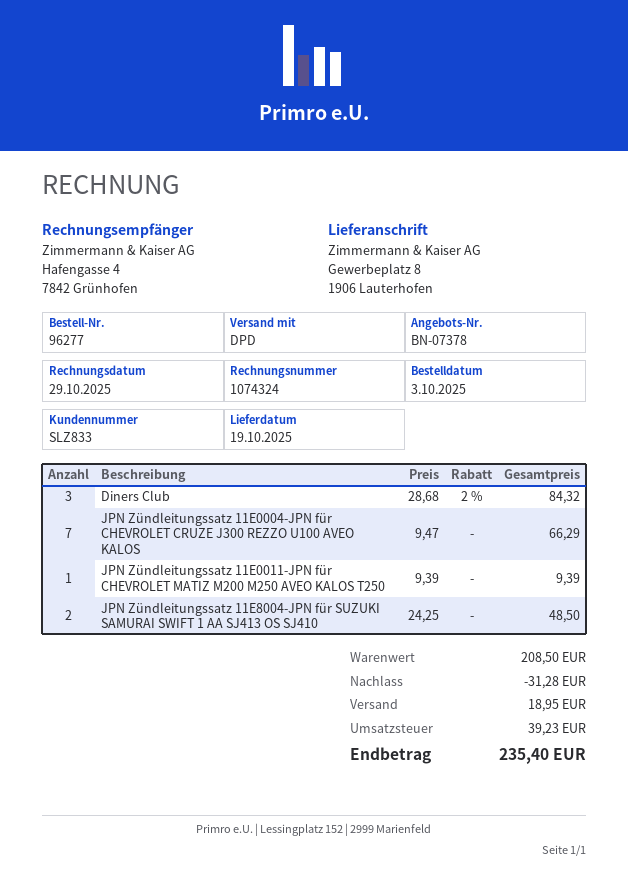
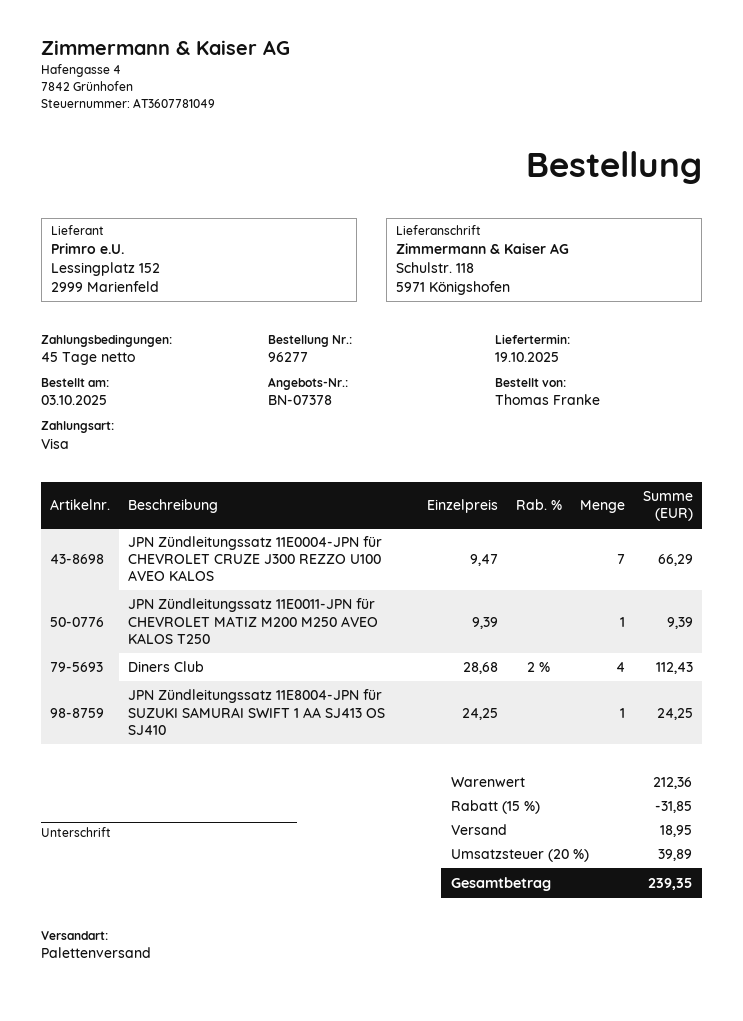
shipping method: DPD -> pallet freight
ship to: Gewerbeplatz 8, 1906 Lauterhofen -> Schulstr. 118, 5971 Königshofen
Diners Club: 3 x 28.68 - 2% = 84.32 -> 4 x 28.68 - 2% = 112.43
JPN Zündleitungssatz 11E8004-JPN für SUZUKI SAMURAI SWIFT 1 AA SJ413 OS SJ410: 2 x 24.25 = 48.50 -> 1 x 24.25 = 24.25
subtotal: 208.50 -> 212.36
discount: 31.28 -> 31.85
tax: 39.23 -> 39.89
total: 235.40 -> 239.35

